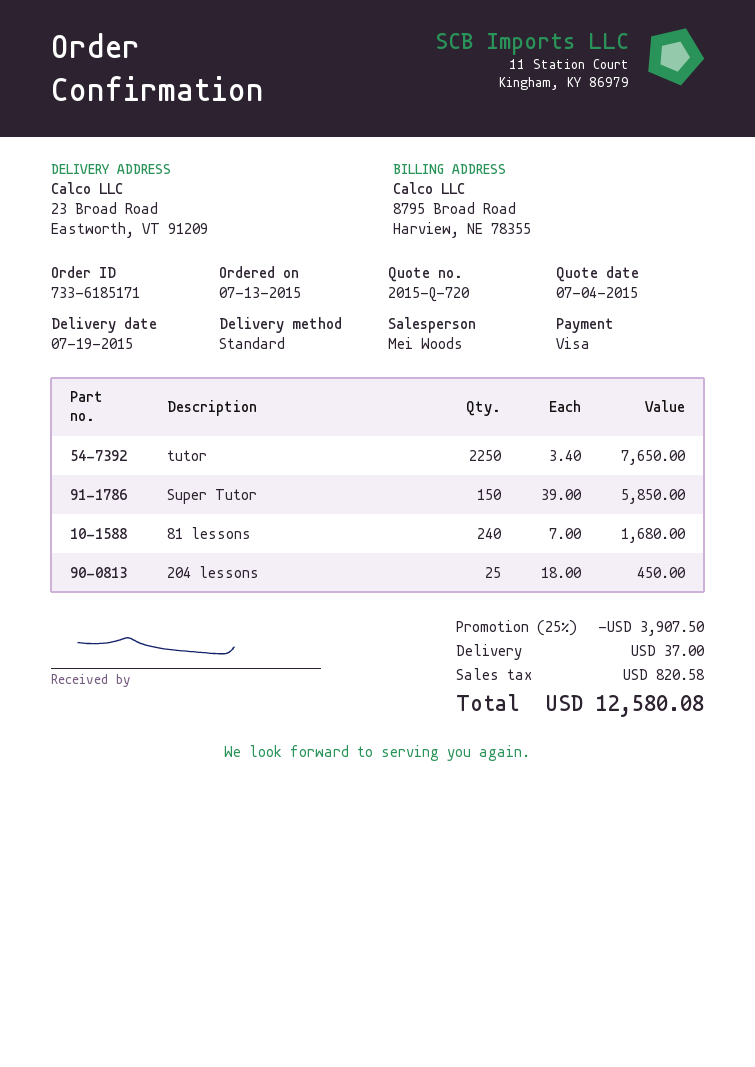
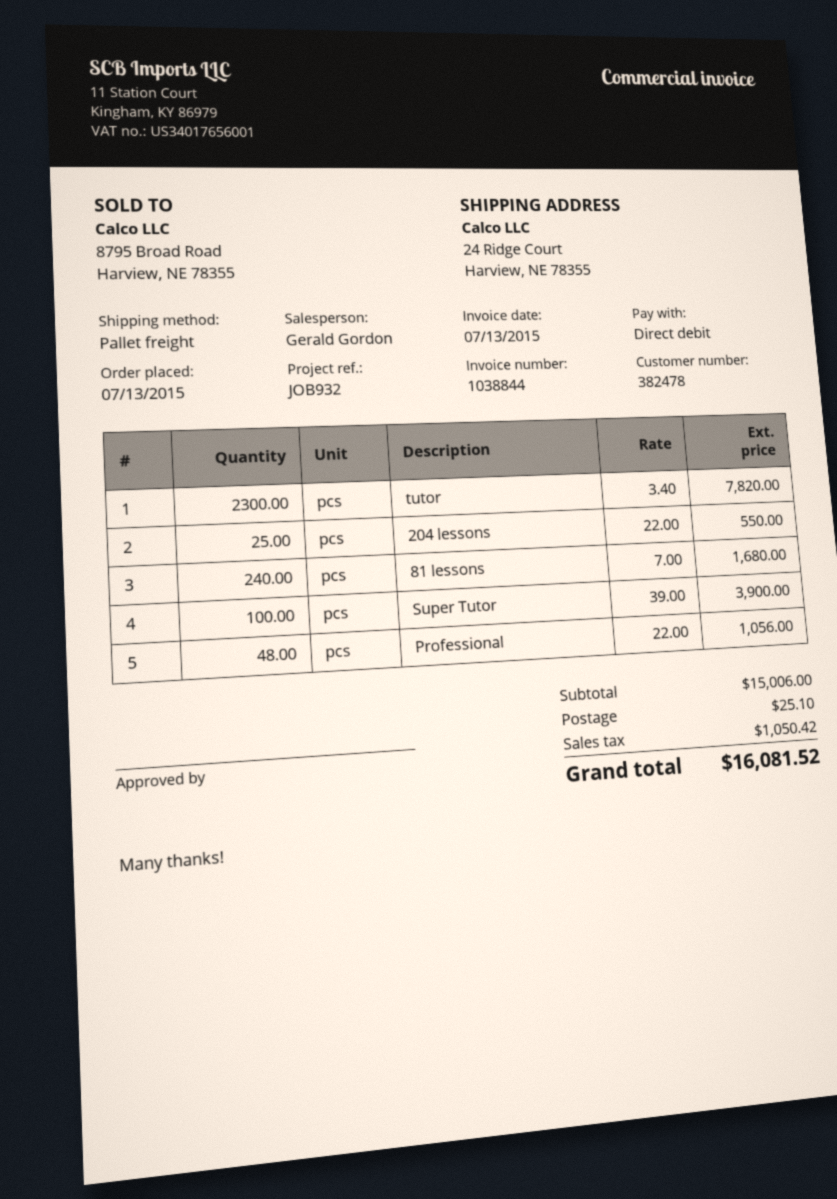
sales rep: Mei Woods -> Gerald Gordon
payment method: Visa -> direct debit
shipping method: standard -> pallet freight
ship to: 23 Broad Road, Eastworth, VT 91209 -> 24 Ridge Court, Harview, NE 78355
tutor: 2250 x 3.40 = 7650.00 -> 2300 x 3.40 = 7820.00
Super Tutor: 150 x 39.00 = 5850.00 -> 100 x 39.00 = 3900.00
204 lessons: 25 x 18.00 = 450.00 -> 25 x 22.00 = 550.00
Professional: none -> 48 x 22.00 = 1056.00
discount: 25% = 3907.50 -> none
shipping: 37.00 -> 25.10
tax: 820.58 -> 1050.42
total: 12580.08 -> 16081.52

